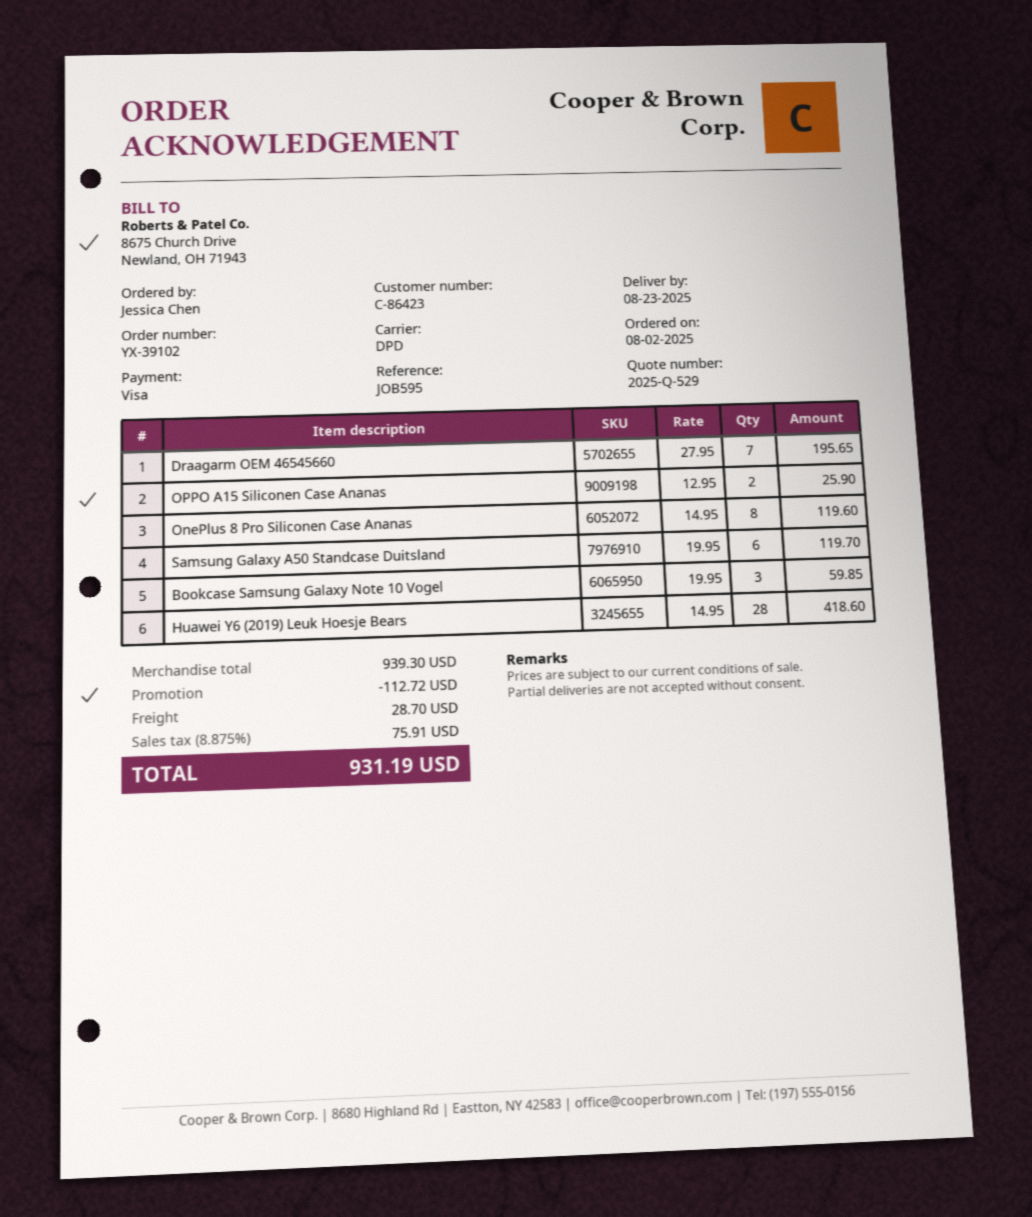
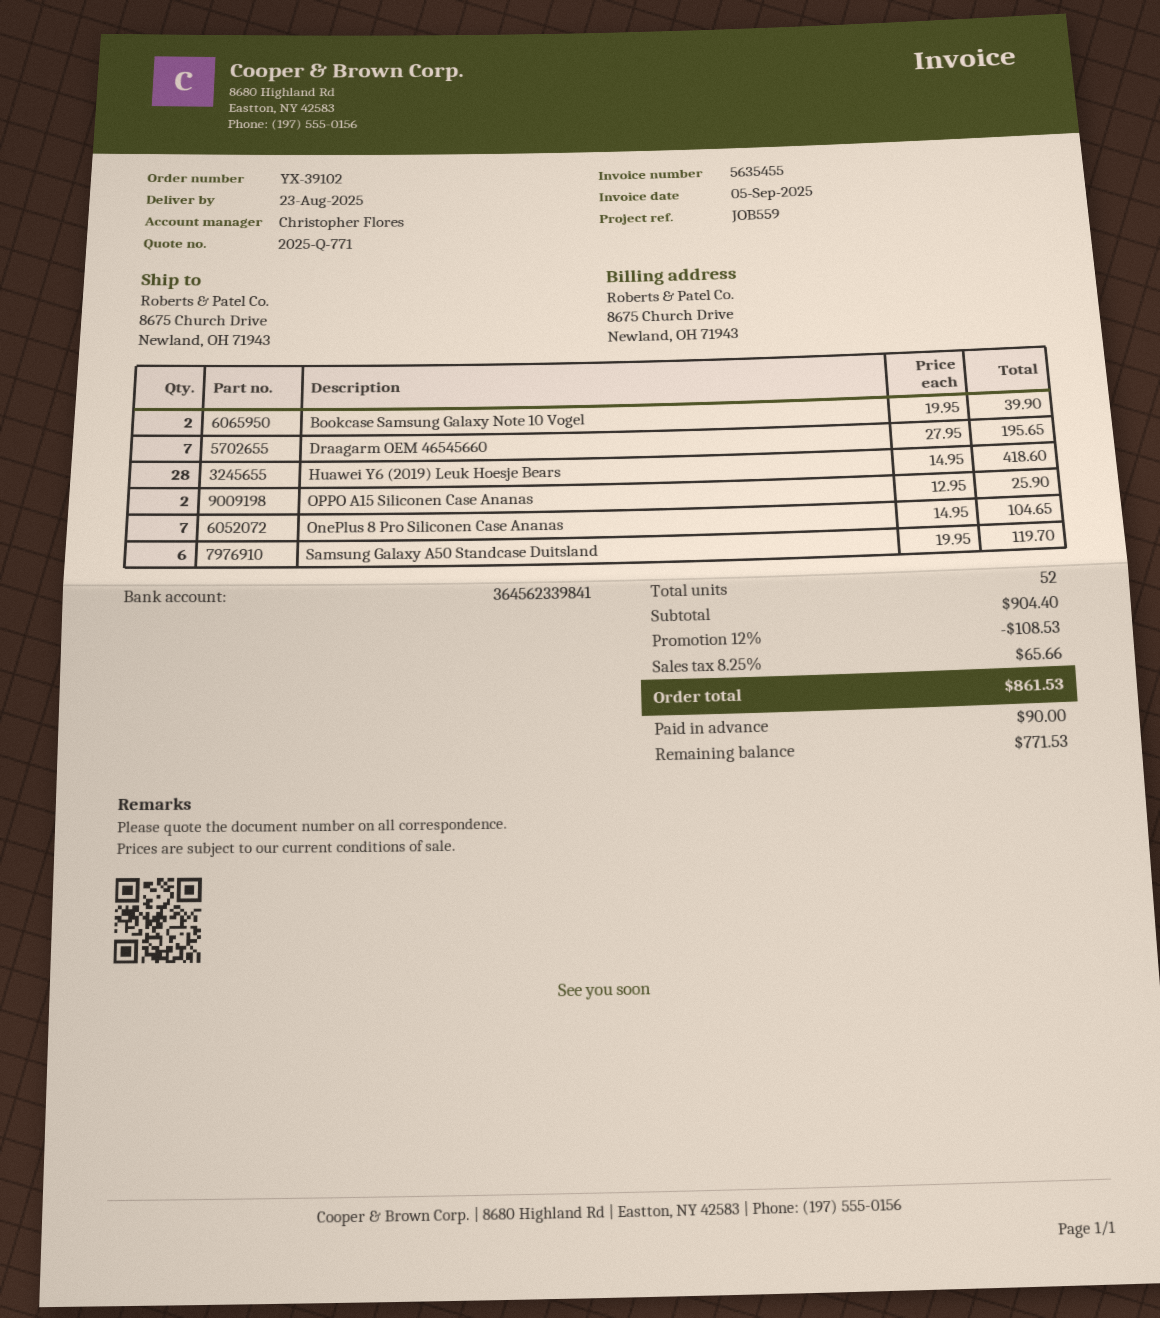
quote number: 2025-Q-529 -> 2025-Q-771
reference: JOB595 -> JOB559
OnePlus 8 Pro Siliconen Case Ananas: 8 x 14.95 = 119.60 -> 7 x 14.95 = 104.65
Bookcase Samsung Galaxy Note 10 Vogel: 3 x 19.95 = 59.85 -> 2 x 19.95 = 39.90
subtotal: 939.30 -> 904.40
discount: 112.72 -> 108.53
shipping: 28.70 -> none
tax: 8.875% = 75.91 -> 8.25% = 65.66
total: 931.19 -> 861.53

